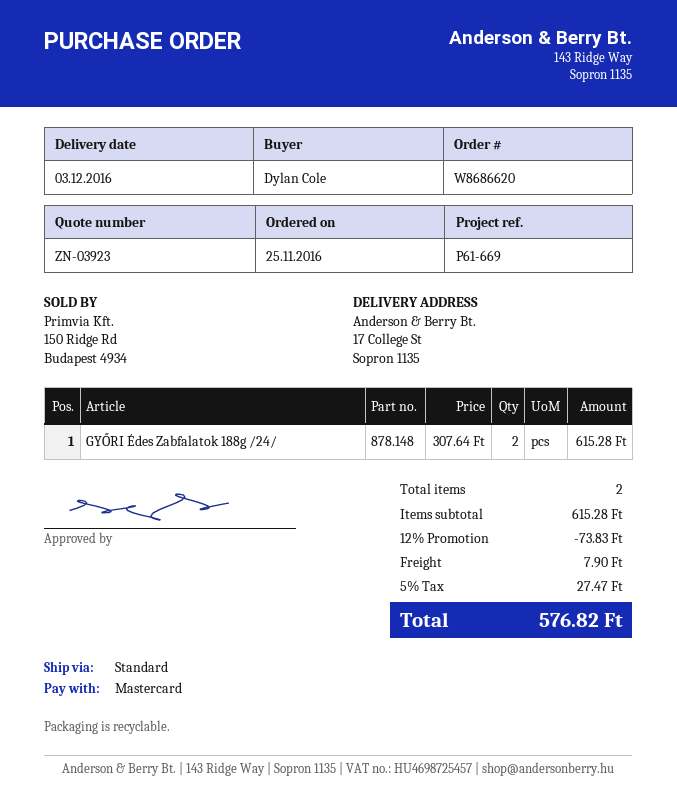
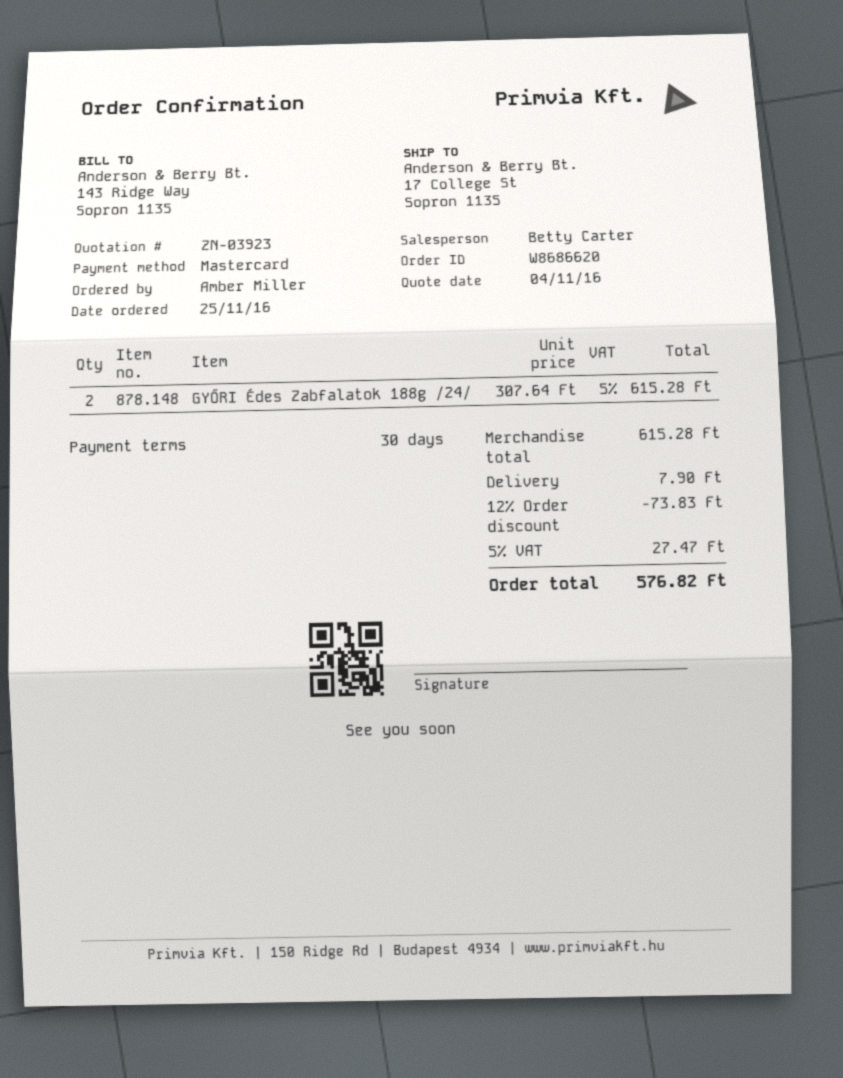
ordered by: Dylan Cole -> Amber Miller

